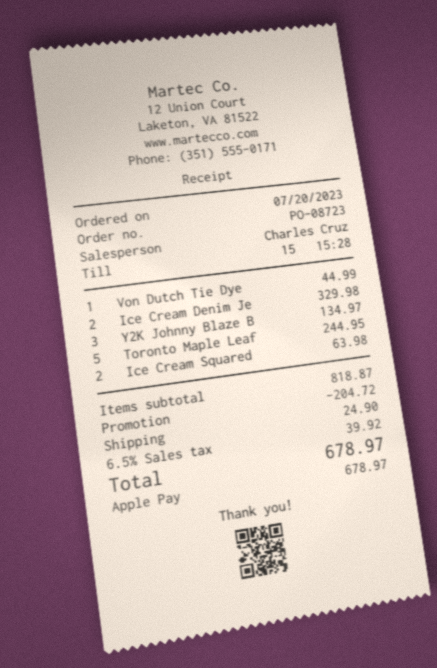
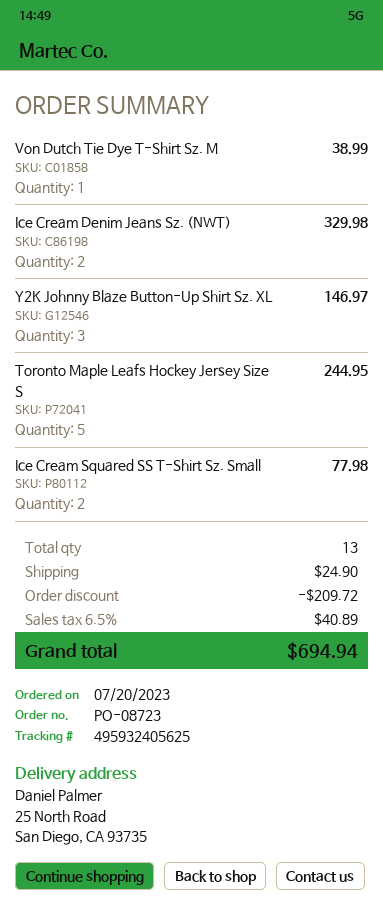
Von Dutch Tie Dye: 1 for 44.99 -> 1 for 38.99
Y2K Johnny Blaze B: 3 for 134.97 -> 3 for 146.97
Ice Cream Squared: 2 for 63.98 -> 2 for 77.98
discount: 204.72 -> 209.72
tax: 6.5% = 39.92 -> 6.5% = 40.89
total: 678.97 -> 694.94

